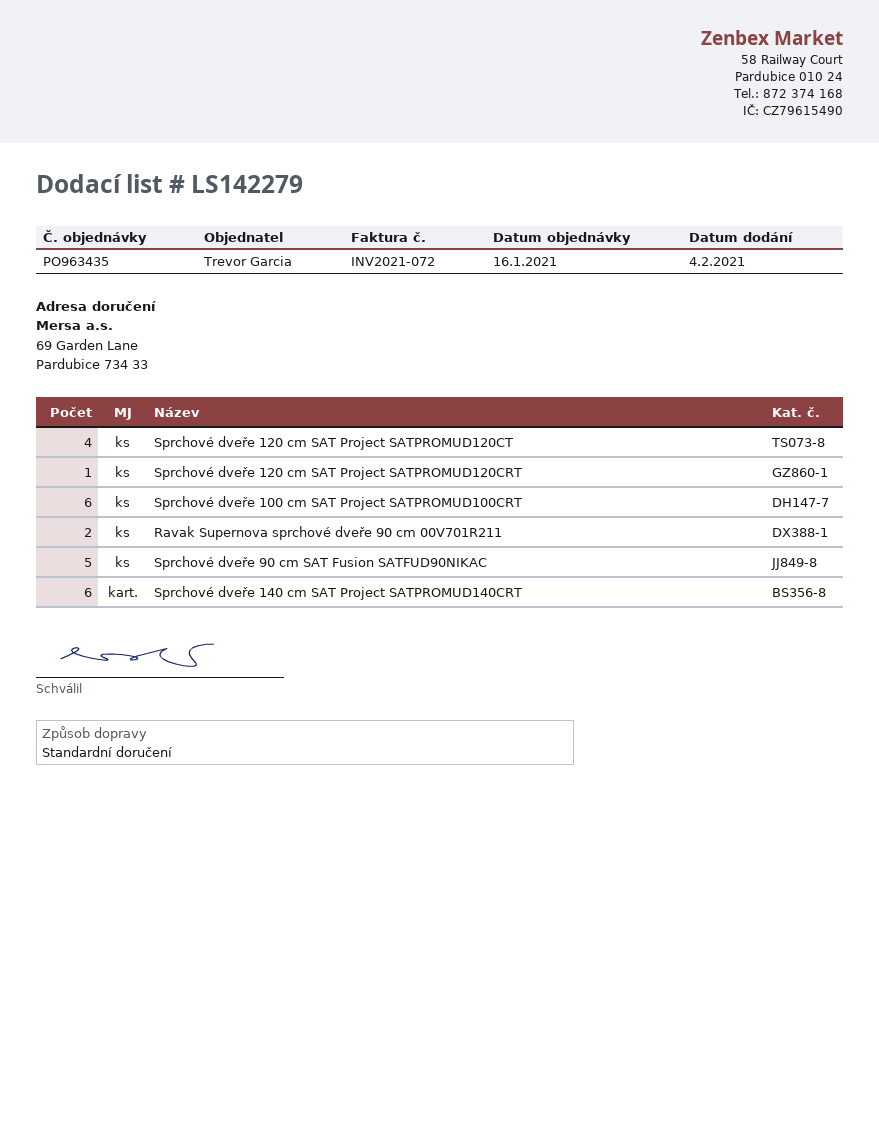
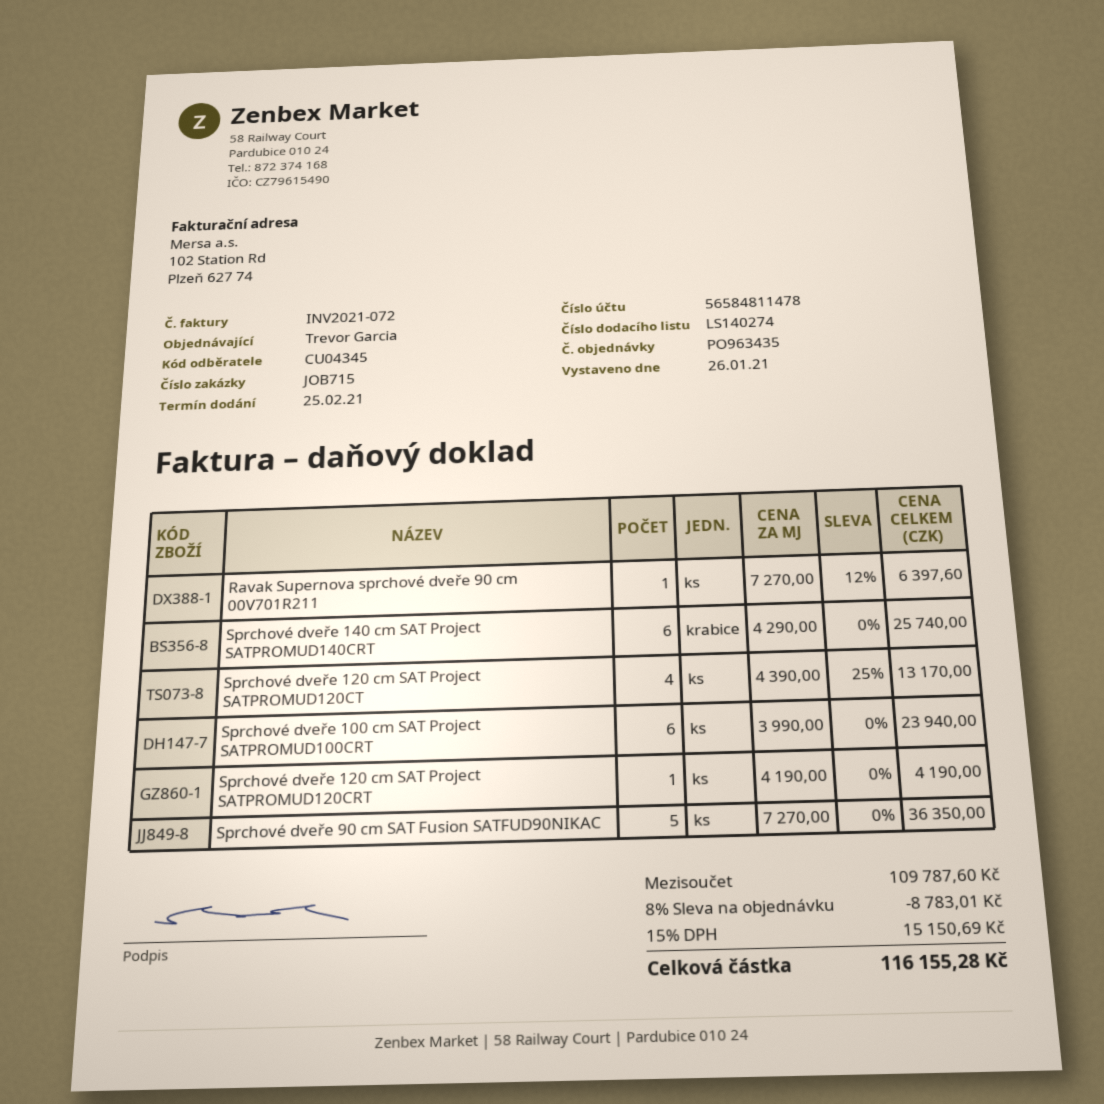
delivery note number: LS142279 -> LS140274
delivery date: 2021-02-04 -> 2021-02-25
Ravak Supernova sprchové dveře 90 cm 00V701R211: 2 -> 1

